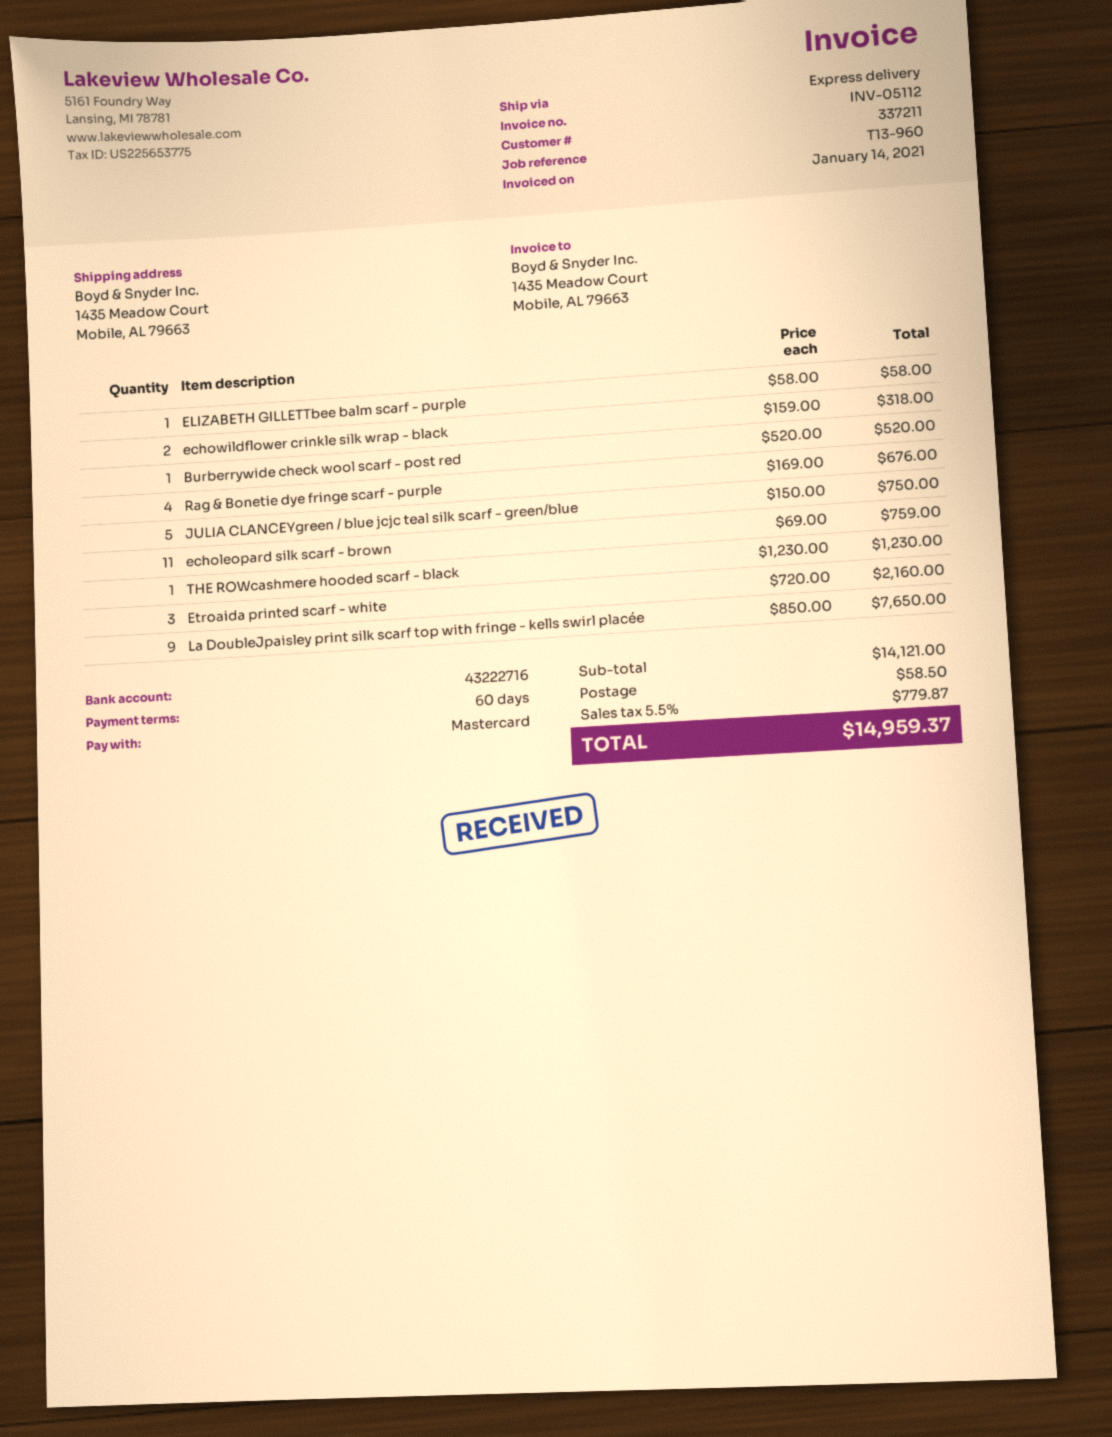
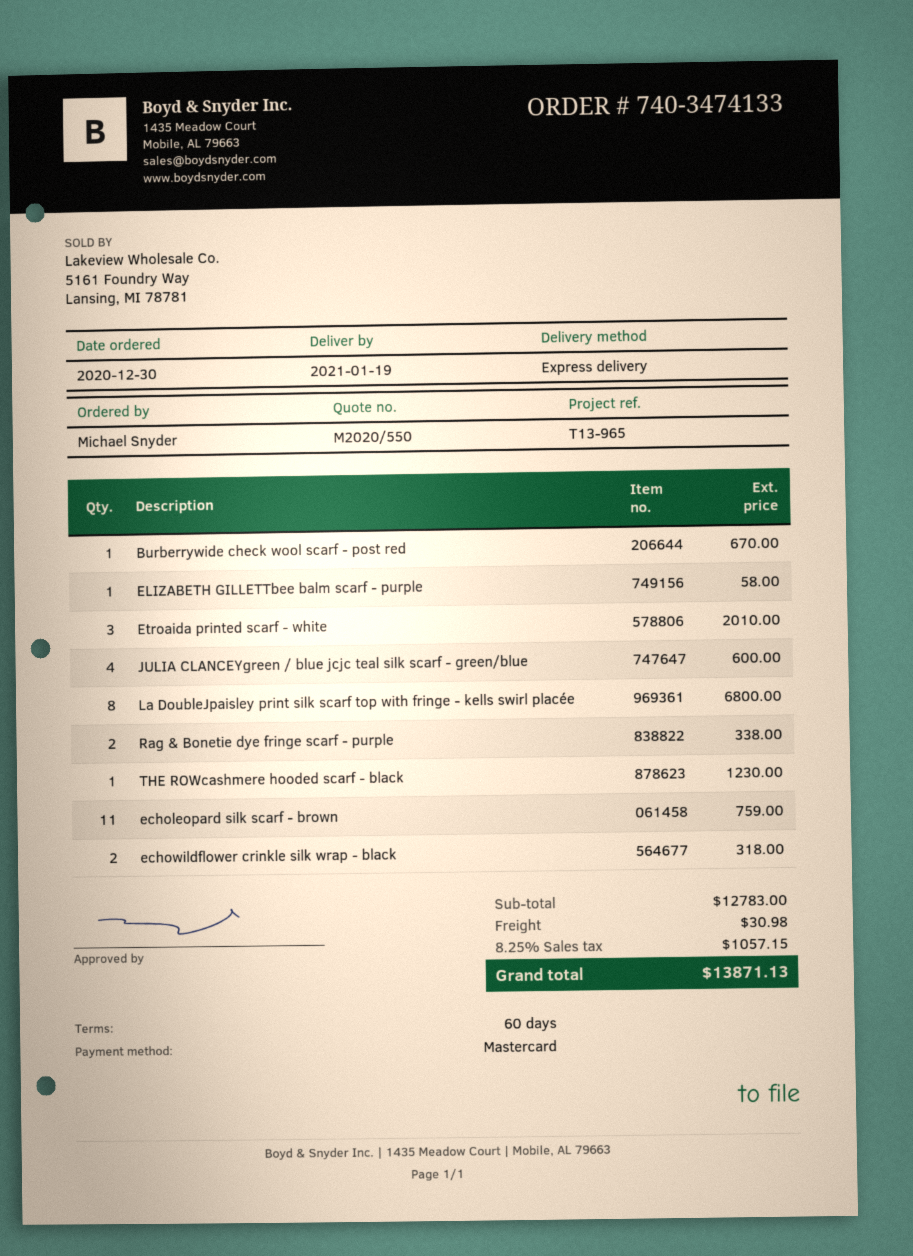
reference: T13-960 -> T13-965
Burberrywide check wool scarf - post red: 1 for 520.00 -> 1 for 670.00
Rag & Bonetie dye fringe scarf - purple: 4 for 676.00 -> 2 for 338.00
JULIA CLANCEYgreen / blue jcjc teal silk scarf - green/blue: 5 for 750.00 -> 4 for 600.00
Etroaida printed scarf - white: 3 for 2160.00 -> 3 for 2010.00
La DoubleJpaisley print silk scarf top with fringe - kells swirl placée: 9 for 7650.00 -> 8 for 6800.00
subtotal: 14121.00 -> 12783.00
shipping: 58.50 -> 30.98
tax: 5.5% = 779.87 -> 8.25% = 1057.15
total: 14959.37 -> 13871.13

